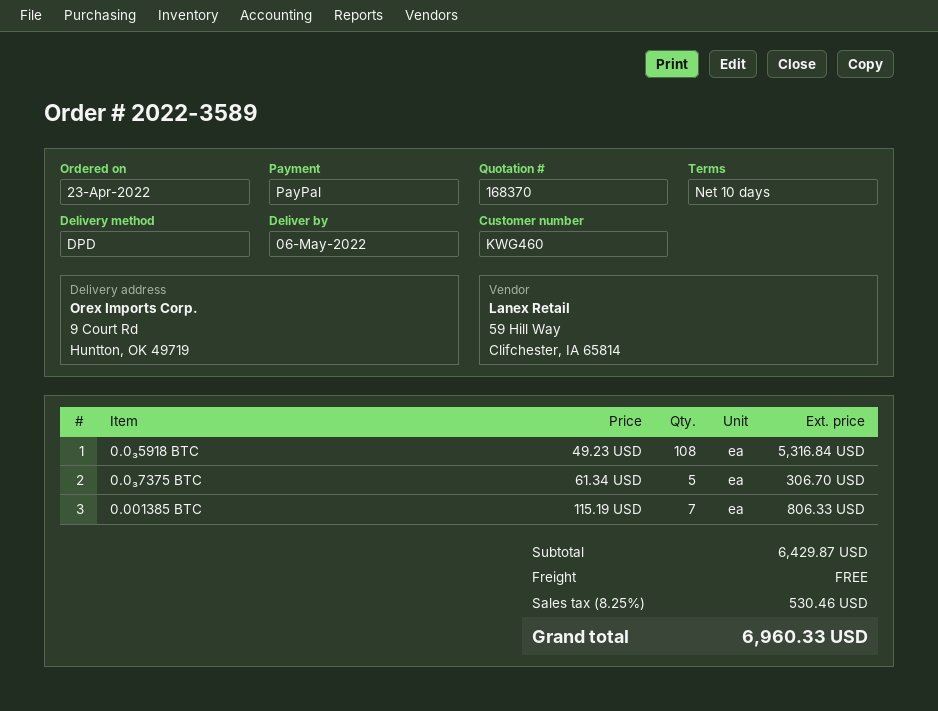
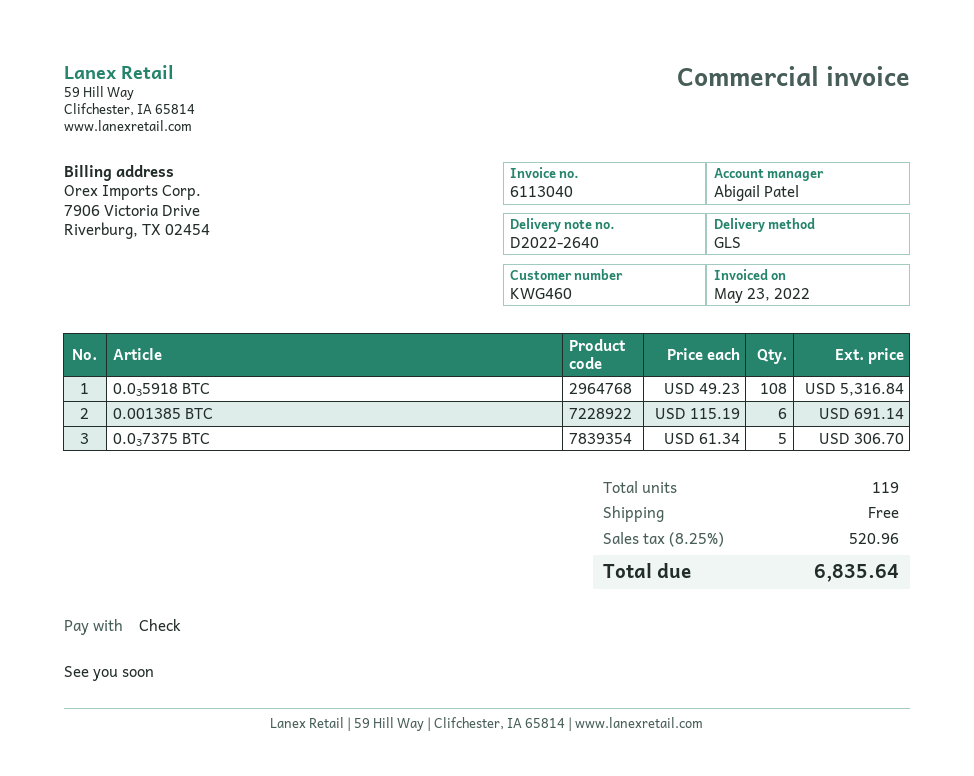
payment method: PayPal -> cheque
shipping method: DPD -> GLS
0.001385 BTC: 7 x 115.19 = 806.33 -> 6 x 115.19 = 691.14
tax: 8.25% = 530.46 -> 8.25% = 520.96
total: 6960.33 -> 6835.64

